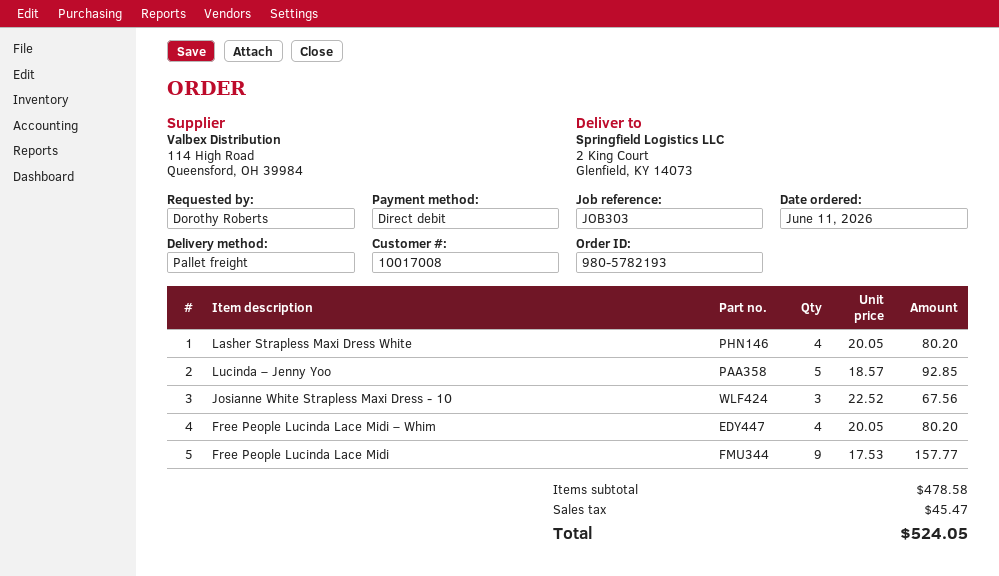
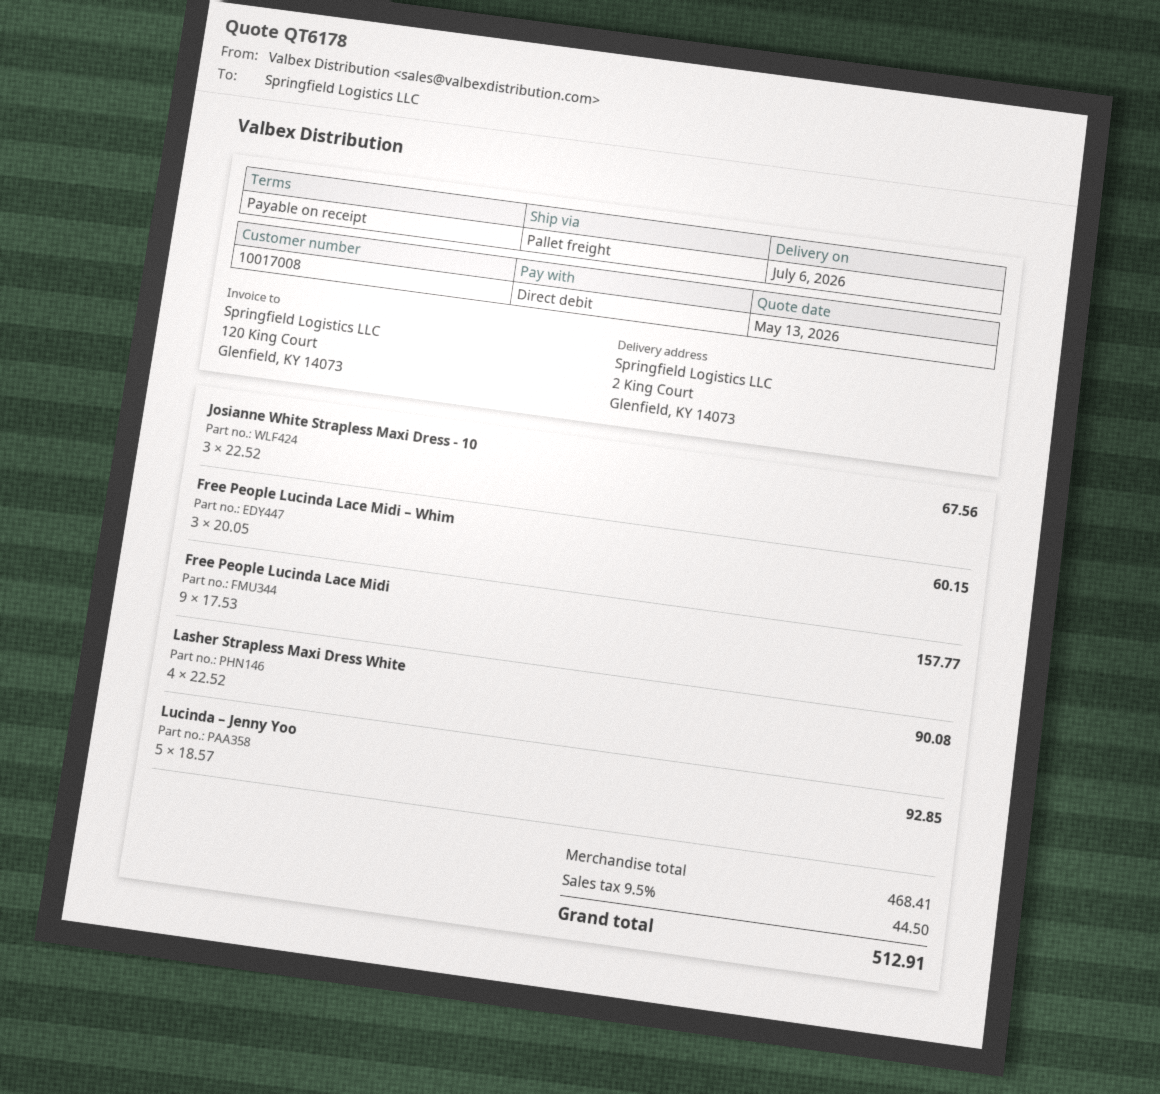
Lasher Strapless Maxi Dress White: 4 x 20.05 = 80.20 -> 4 x 22.52 = 90.08
Free People Lucinda Lace Midi – Whim: 4 x 20.05 = 80.20 -> 3 x 20.05 = 60.15
subtotal: 478.58 -> 468.41
tax: 45.47 -> 44.50
total: 524.05 -> 512.91

